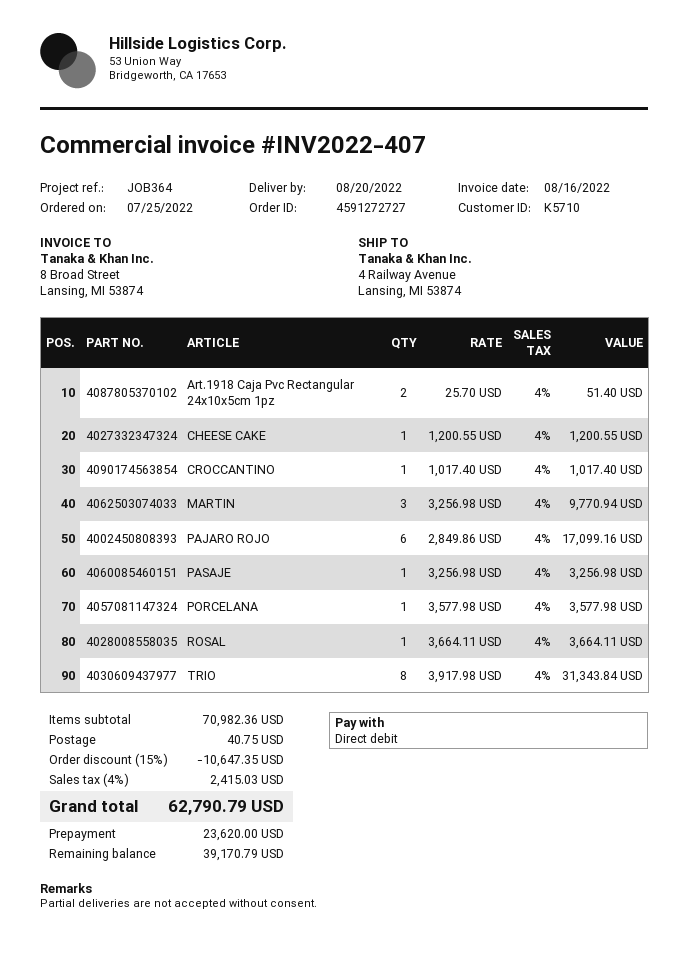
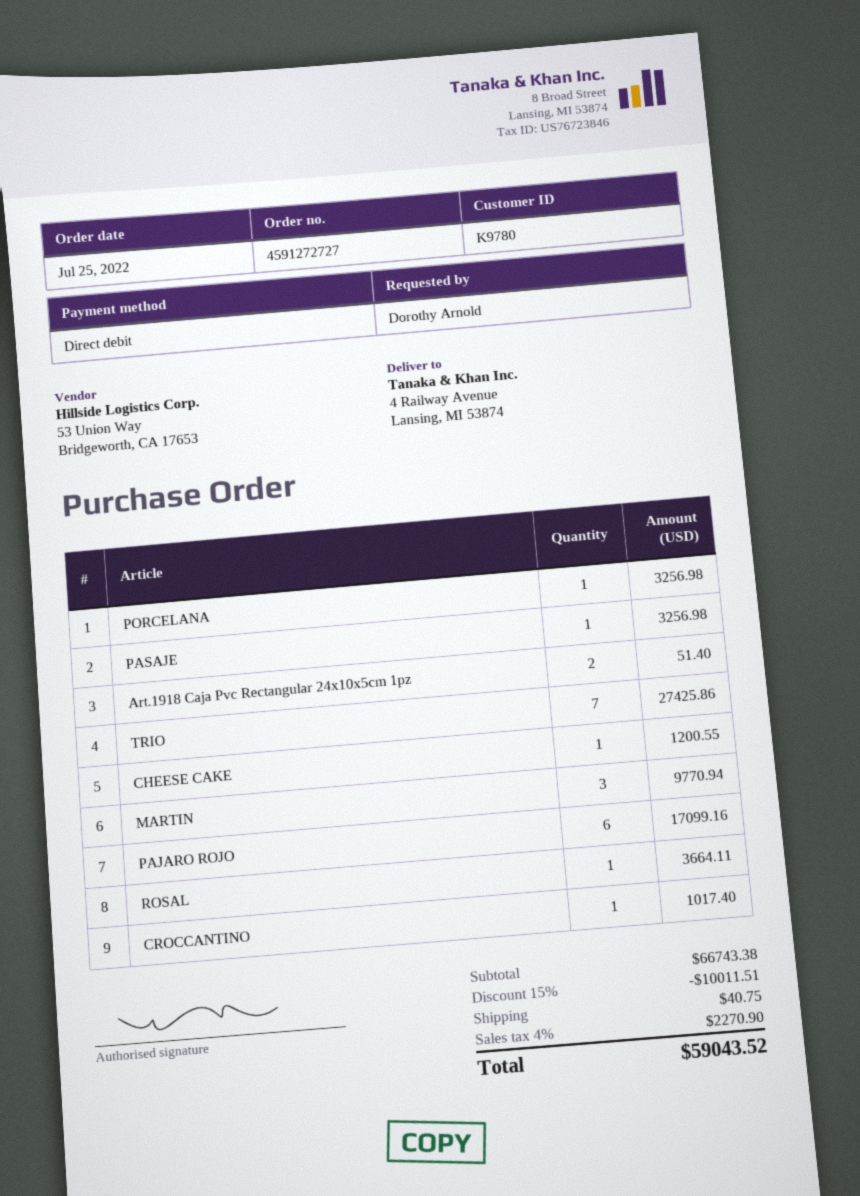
customer number: K5710 -> K9780
PORCELANA: 1 for 3577.98 -> 1 for 3256.98
TRIO: 8 for 31343.84 -> 7 for 27425.86
subtotal: 70982.36 -> 66743.38
discount: 15% = 10647.35 -> 15% = 10011.51
tax: 4% = 2415.03 -> 4% = 2270.90
total: 62790.79 -> 59043.52

